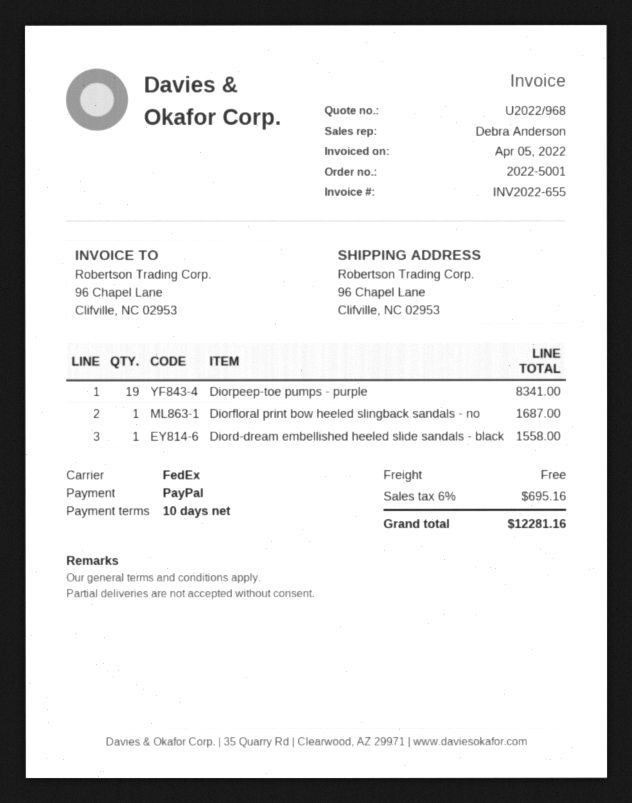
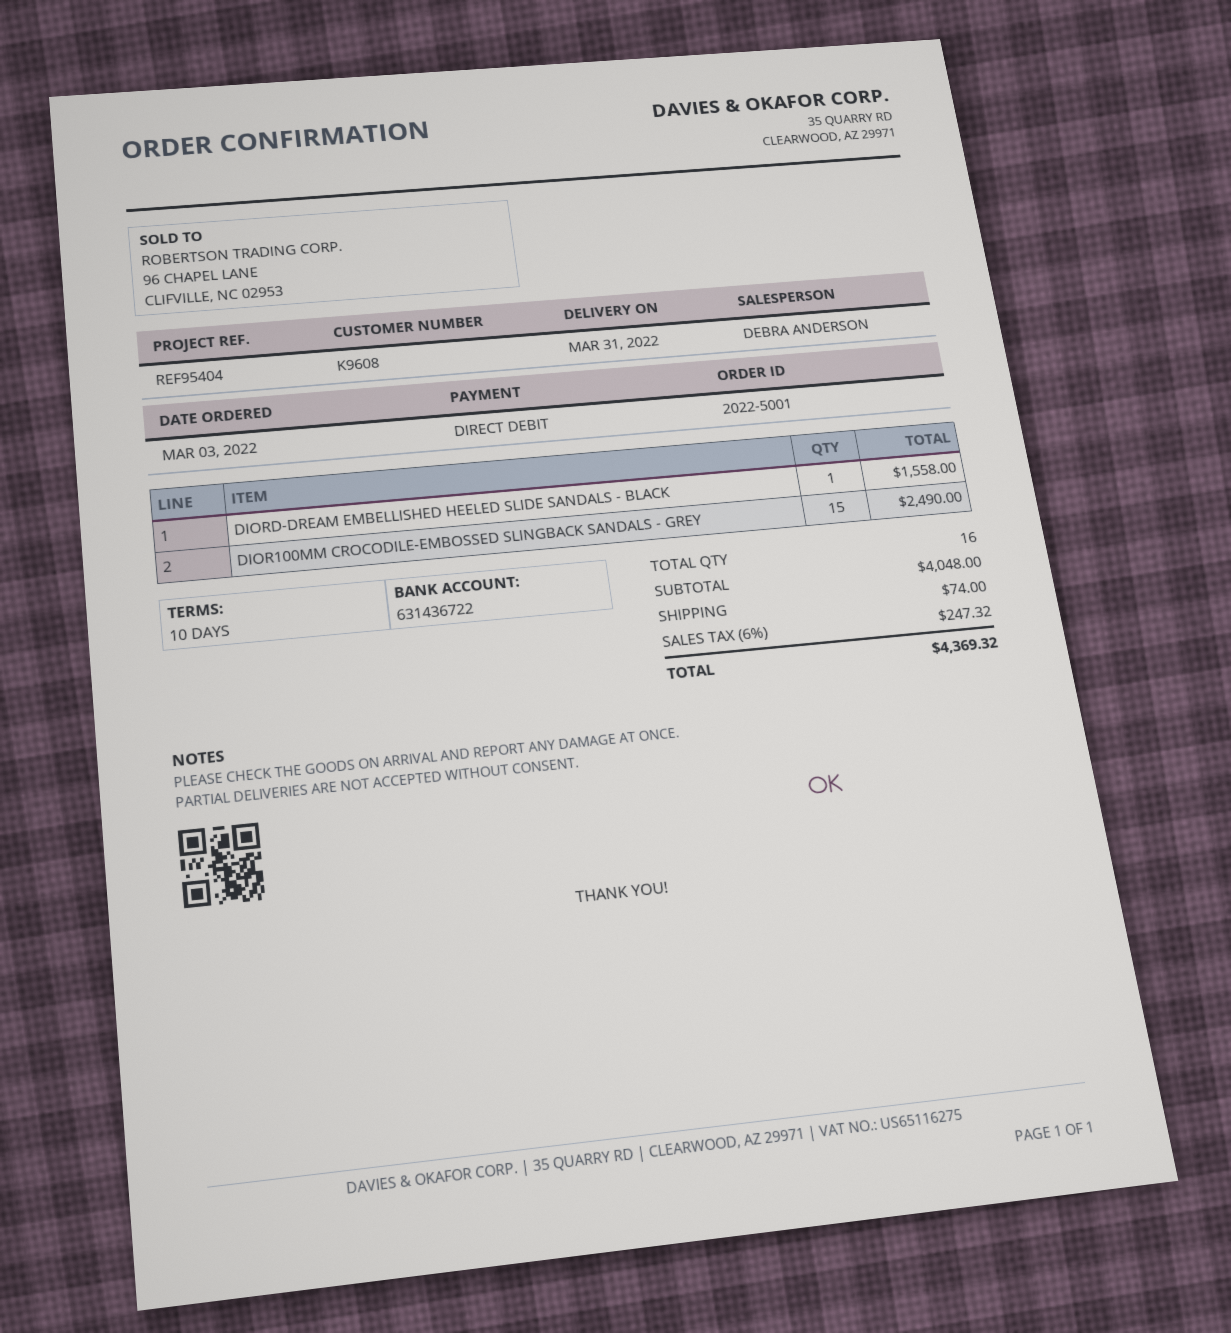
payment method: PayPal -> direct debit
Diorpeep-toe pumps - purple: 19 for 8341.00 -> none
Diorfloral print bow heeled slingback sandals - no: 1 for 1687.00 -> none
DIOR100MM CROCODILE-EMBOSSED SLINGBACK SANDALS - GREY: none -> 15 for 2490.00
shipping: 0.00 -> 74.00
tax: 6% = 695.16 -> 6% = 247.32
total: 12281.16 -> 4369.32

